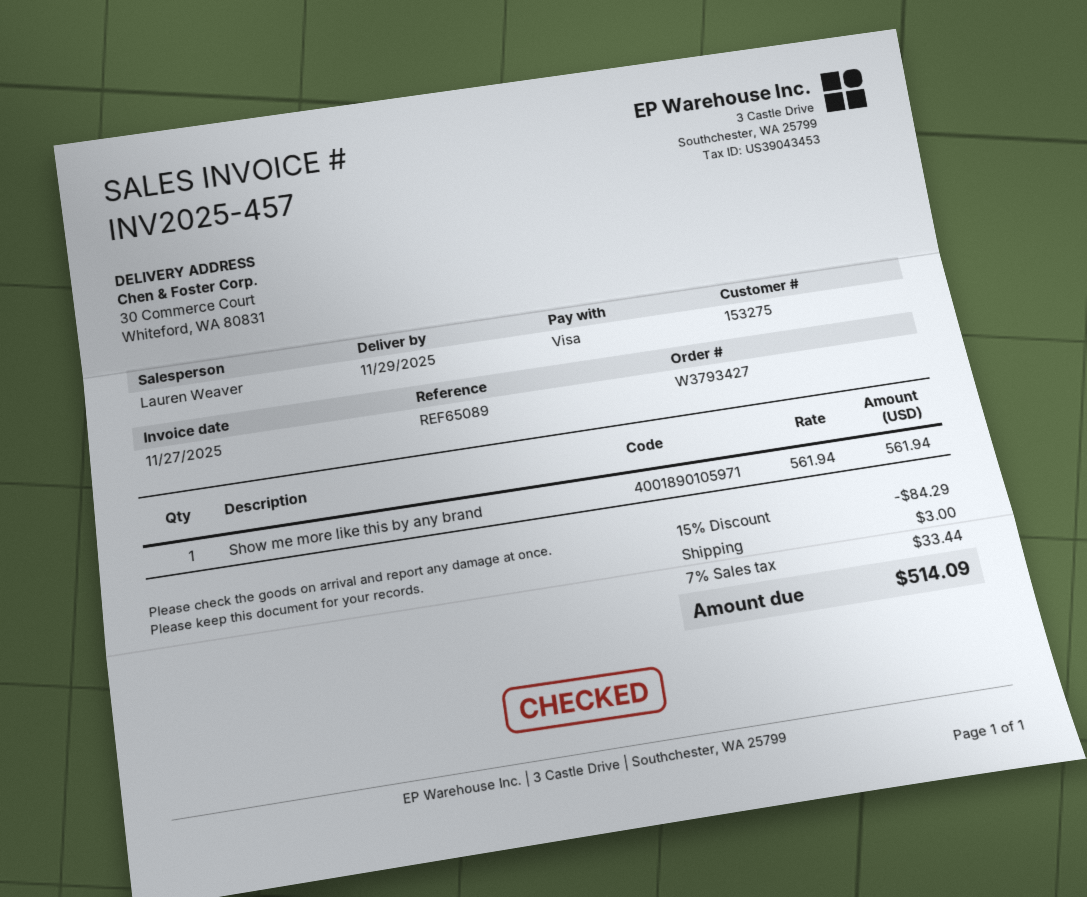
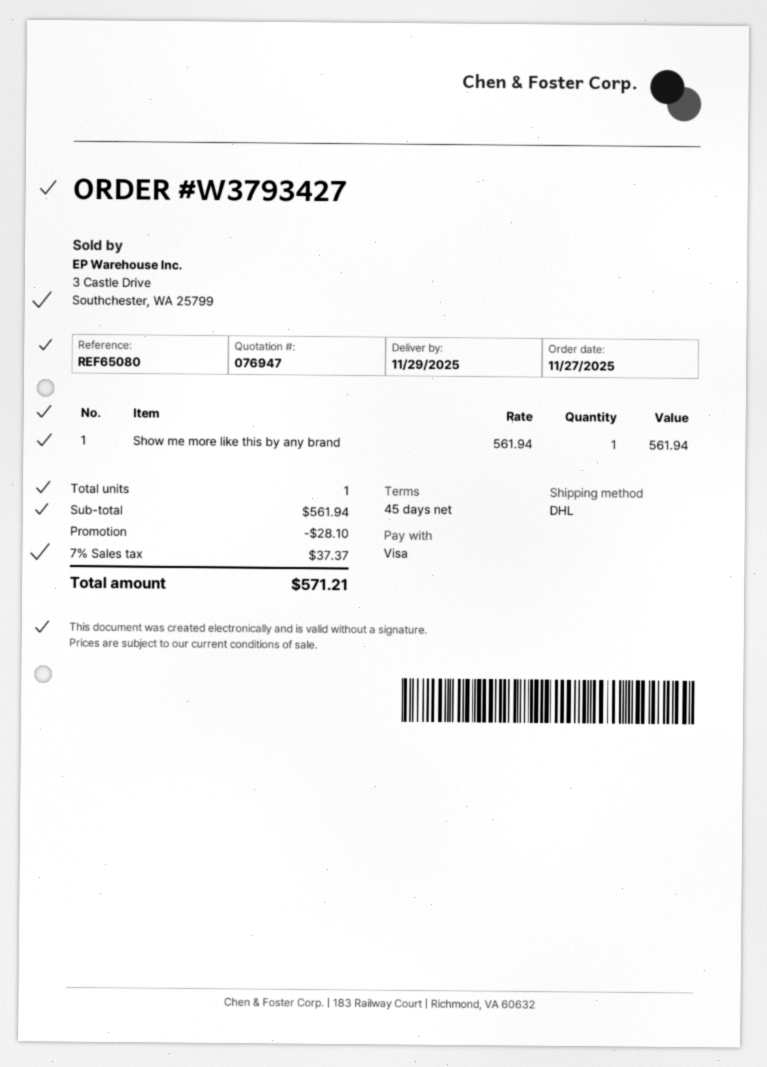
reference: REF65089 -> REF65080
discount: 84.29 -> 28.10
shipping: 3.00 -> none
tax: 7% = 33.44 -> 7% = 37.37
total: 514.09 -> 571.21

